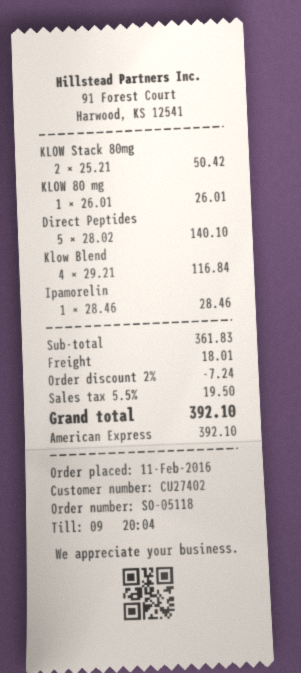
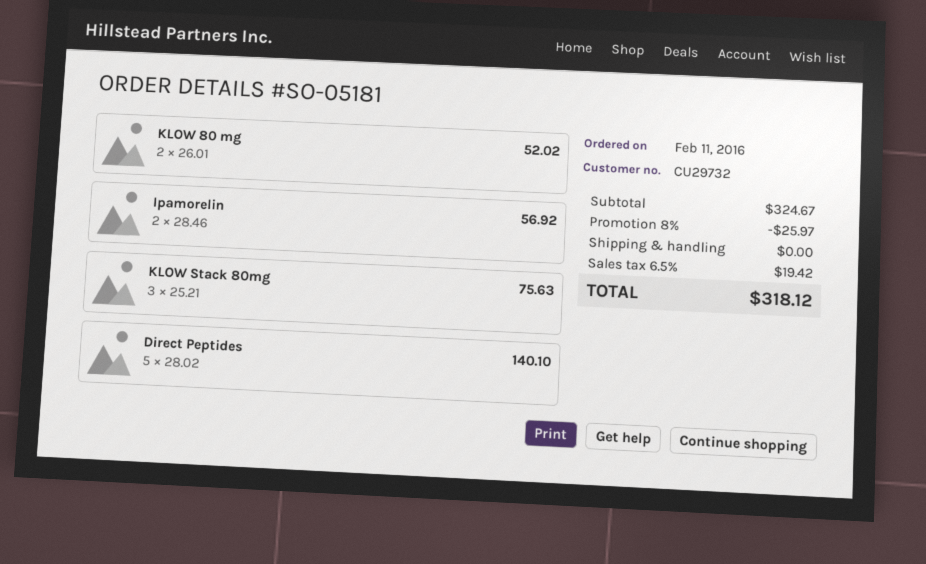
order number: SO-05118 -> SO-05181
customer number: CU27402 -> CU29732
KLOW Stack 80mg: 2 x 25.21 = 50.42 -> 3 x 25.21 = 75.63
KLOW 80 mg: 1 x 26.01 = 26.01 -> 2 x 26.01 = 52.02
Klow Blend: 4 x 29.21 = 116.84 -> none
Ipamorelin: 1 x 28.46 = 28.46 -> 2 x 28.46 = 56.92
subtotal: 361.83 -> 324.67
discount: 2% = 7.24 -> 8% = 25.97
shipping: 18.01 -> 0.00
tax: 5.5% = 19.50 -> 6.5% = 19.42
total: 392.10 -> 318.12

